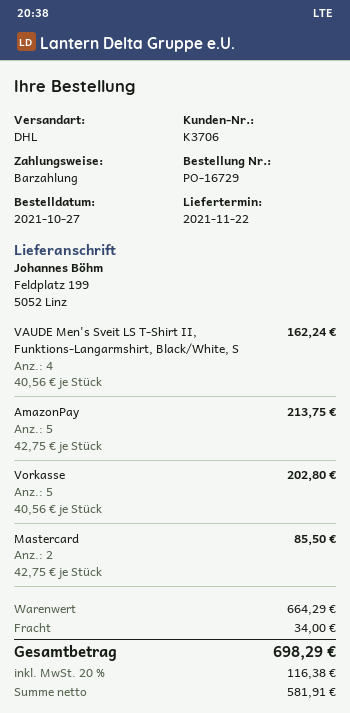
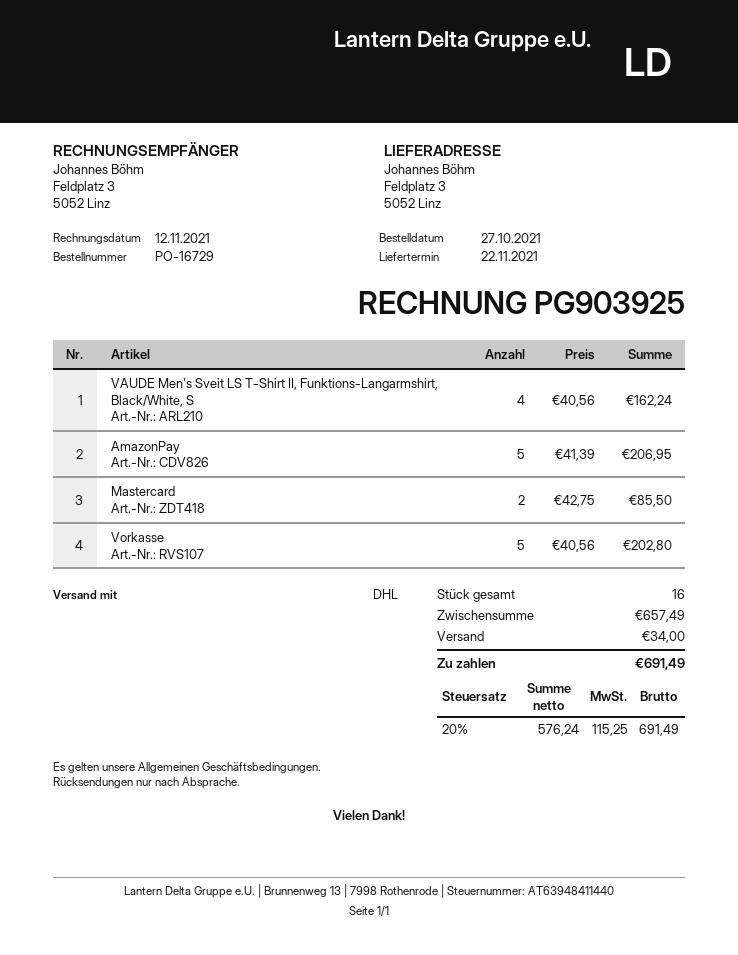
ship to: Feldplatz 199, 5052 Linz -> Feldplatz 3, 5052 Linz
AmazonPay: 5 x 42.75 = 213.75 -> 5 x 41.39 = 206.95
subtotal: 664.29 -> 657.49
net: 581.91 -> 576.24
tax: 20% = 116.38 -> 20% = 115.25
total: 698.29 -> 691.49

